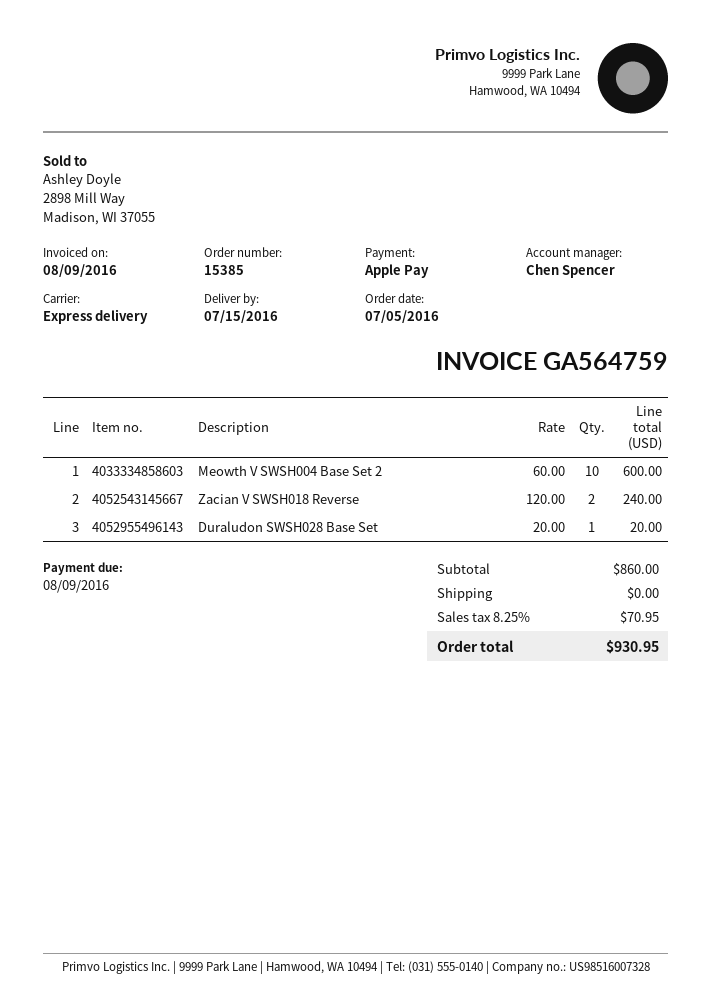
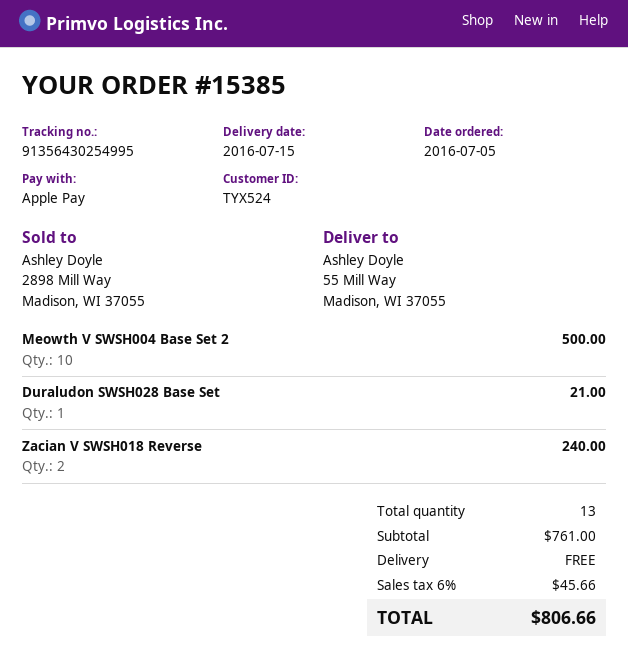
Meowth V SWSH004 Base Set 2: 10 for 600.00 -> 10 for 500.00
Duraludon SWSH028 Base Set: 1 for 20.00 -> 1 for 21.00
subtotal: 860.00 -> 761.00
tax: 8.25% = 70.95 -> 6% = 45.66
total: 930.95 -> 806.66

